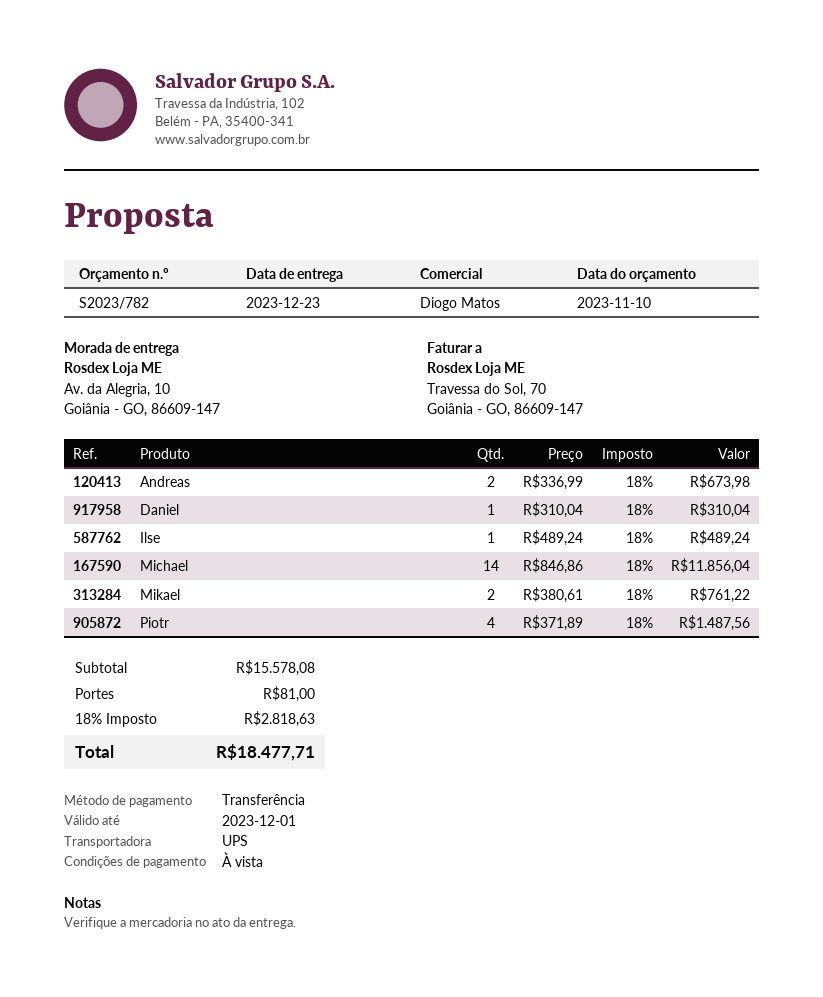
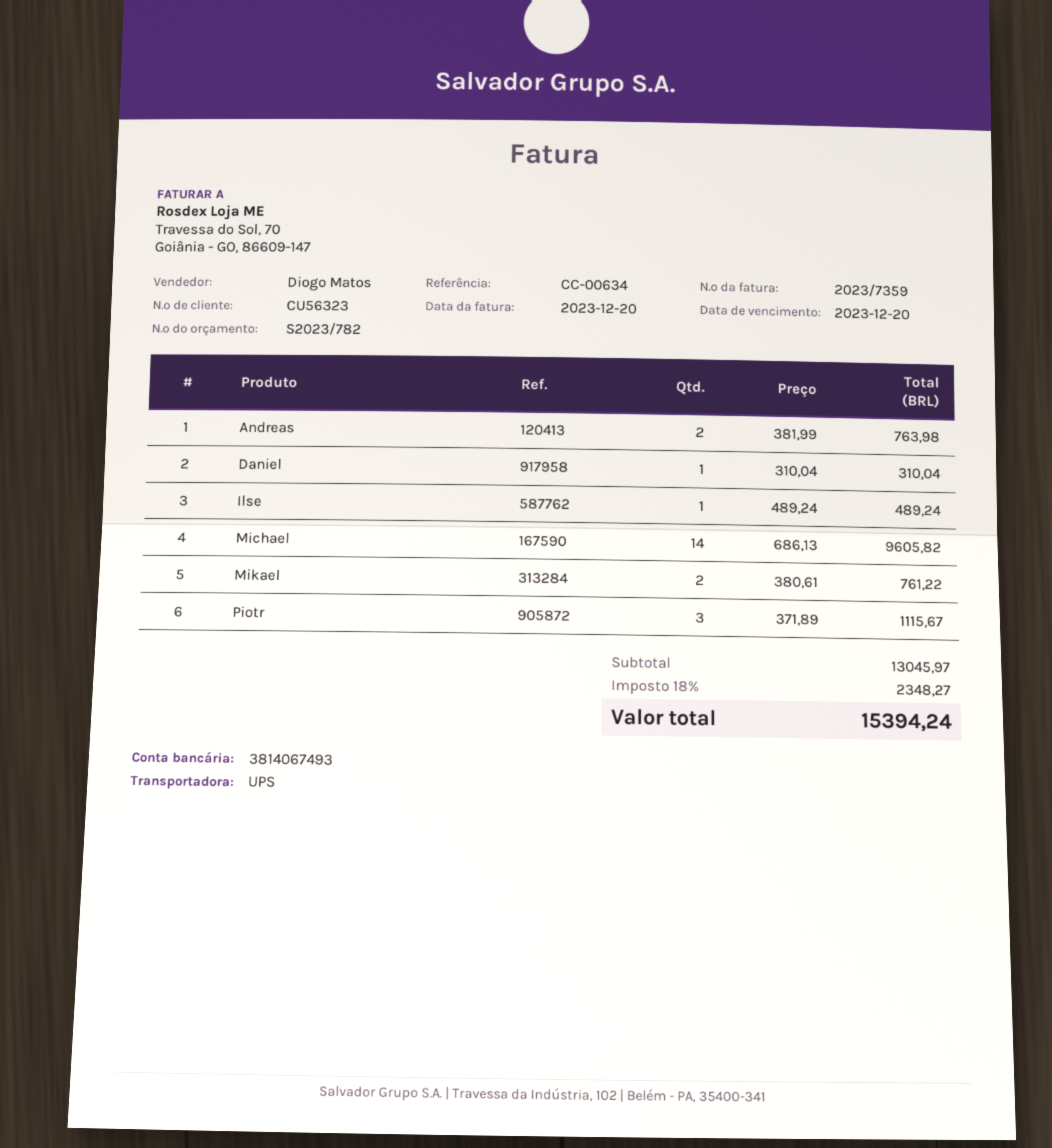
Andreas: 2 x 336.99 = 673.98 -> 2 x 381.99 = 763.98
Michael: 14 x 846.86 = 11856.04 -> 14 x 686.13 = 9605.82
Piotr: 4 x 371.89 = 1487.56 -> 3 x 371.89 = 1115.67
subtotal: 15578.08 -> 13045.97
shipping: 81.00 -> none
tax: 18% = 2818.63 -> 18% = 2348.27
total: 18477.71 -> 15394.24

